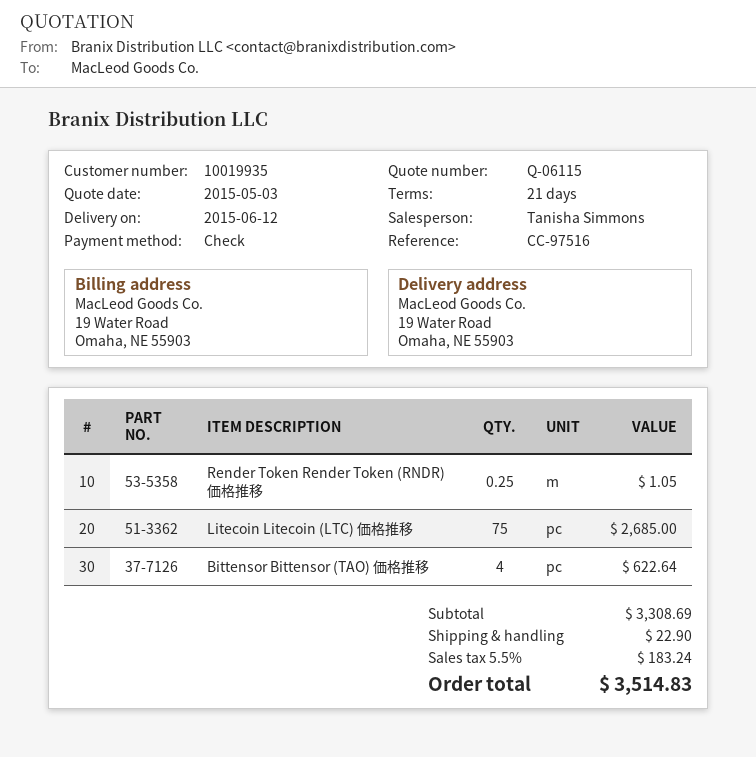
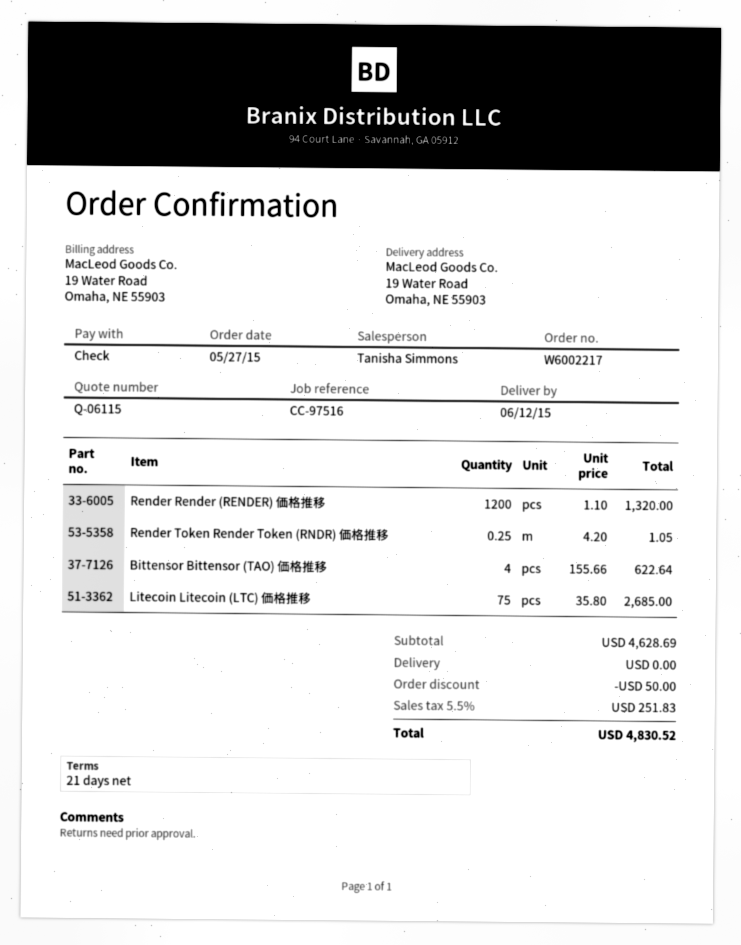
Render Render (RENDER) 価格推移: none -> 1200 for 1320.00
subtotal: 3308.69 -> 4628.69
discount: none -> 50.00
shipping: 22.90 -> 0.00
tax: 5.5% = 183.24 -> 5.5% = 251.83
total: 3514.83 -> 4830.52

